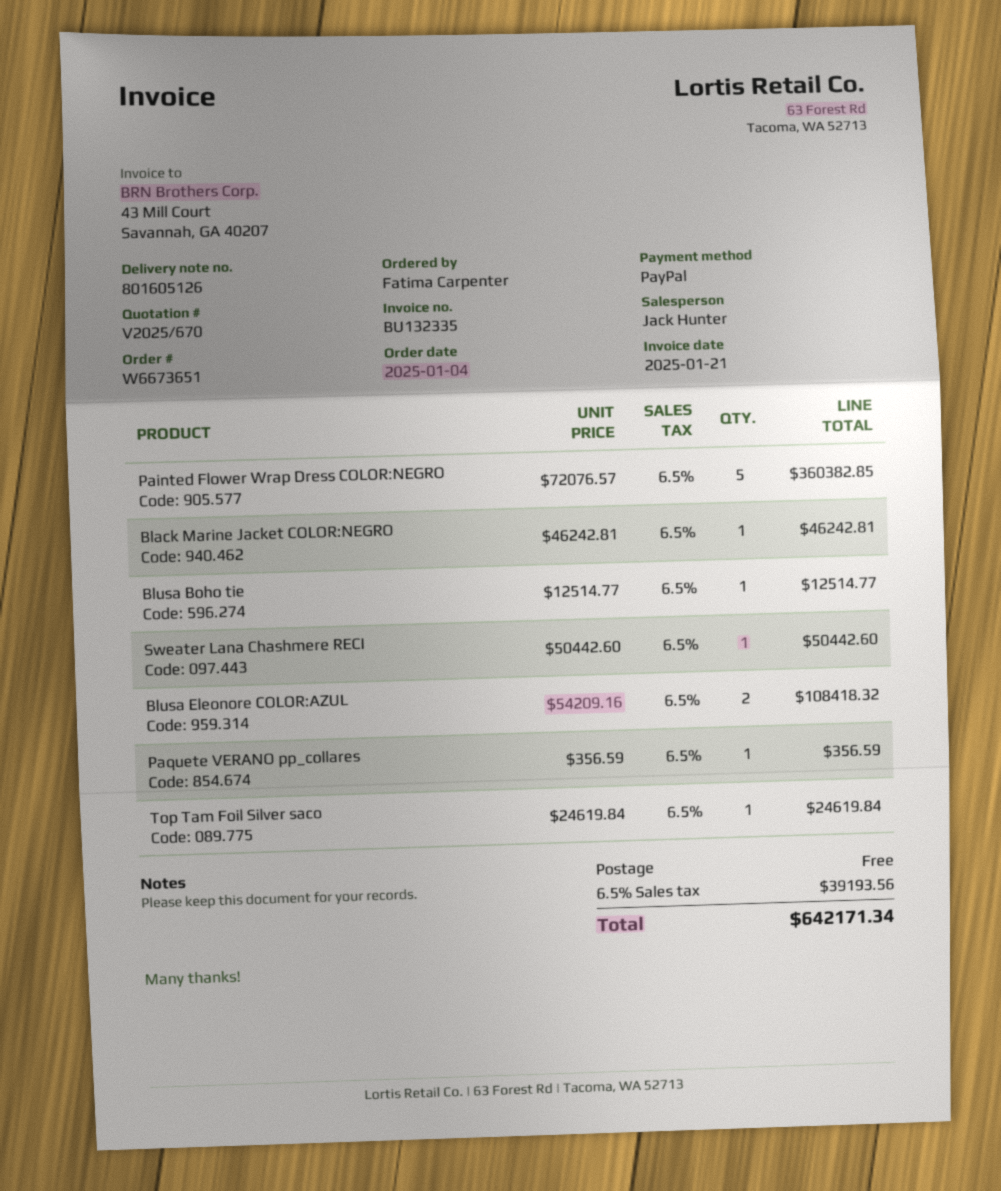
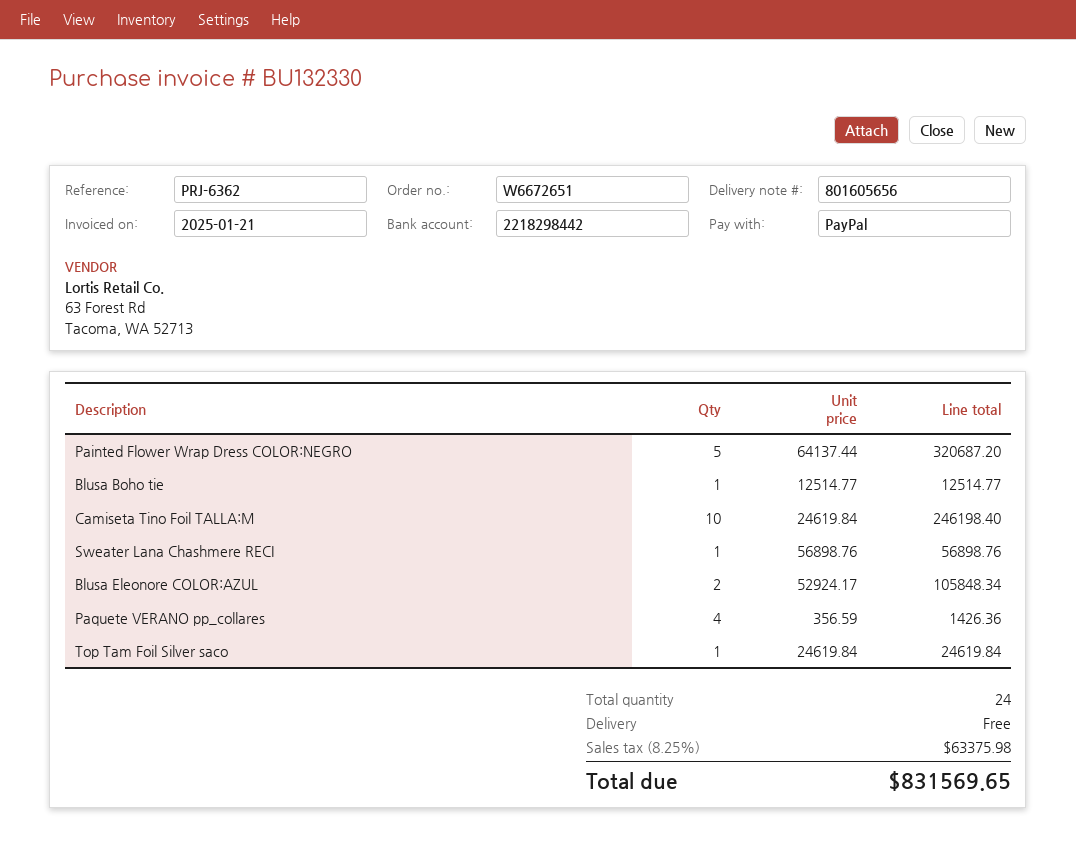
order number: W6673651 -> W6672651
delivery note number: 801605126 -> 801605656
invoice number: BU132335 -> BU132330
Painted Flower Wrap Dress COLOR:NEGRO: 5 x 72076.57 = 360382.85 -> 5 x 64137.44 = 320687.20
Black Marine Jacket COLOR:NEGRO: 1 x 46242.81 = 46242.81 -> none
Sweater Lana Chashmere RECI: 1 x 50442.60 = 50442.60 -> 1 x 56898.76 = 56898.76
Blusa Eleonore COLOR:AZUL: 2 x 54209.16 = 108418.32 -> 2 x 52924.17 = 105848.34
Paquete VERANO pp_collares: 1 x 356.59 = 356.59 -> 4 x 356.59 = 1426.36
Camiseta Tino Foil TALLA:M: none -> 10 x 24619.84 = 246198.40
tax: 6.5% = 39193.56 -> 8.25% = 63375.98
total: 642171.34 -> 831569.65

